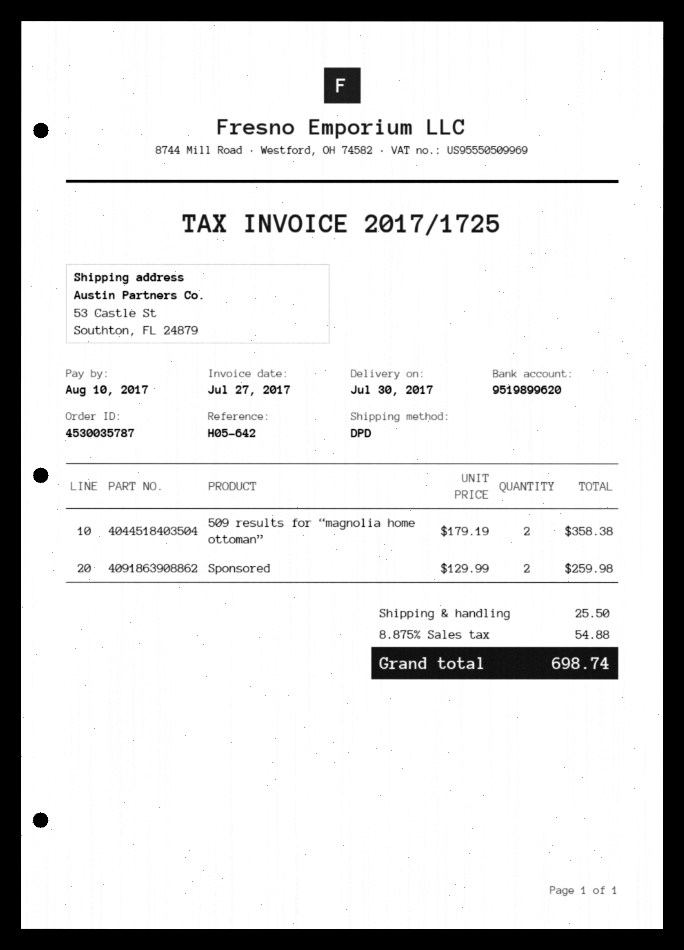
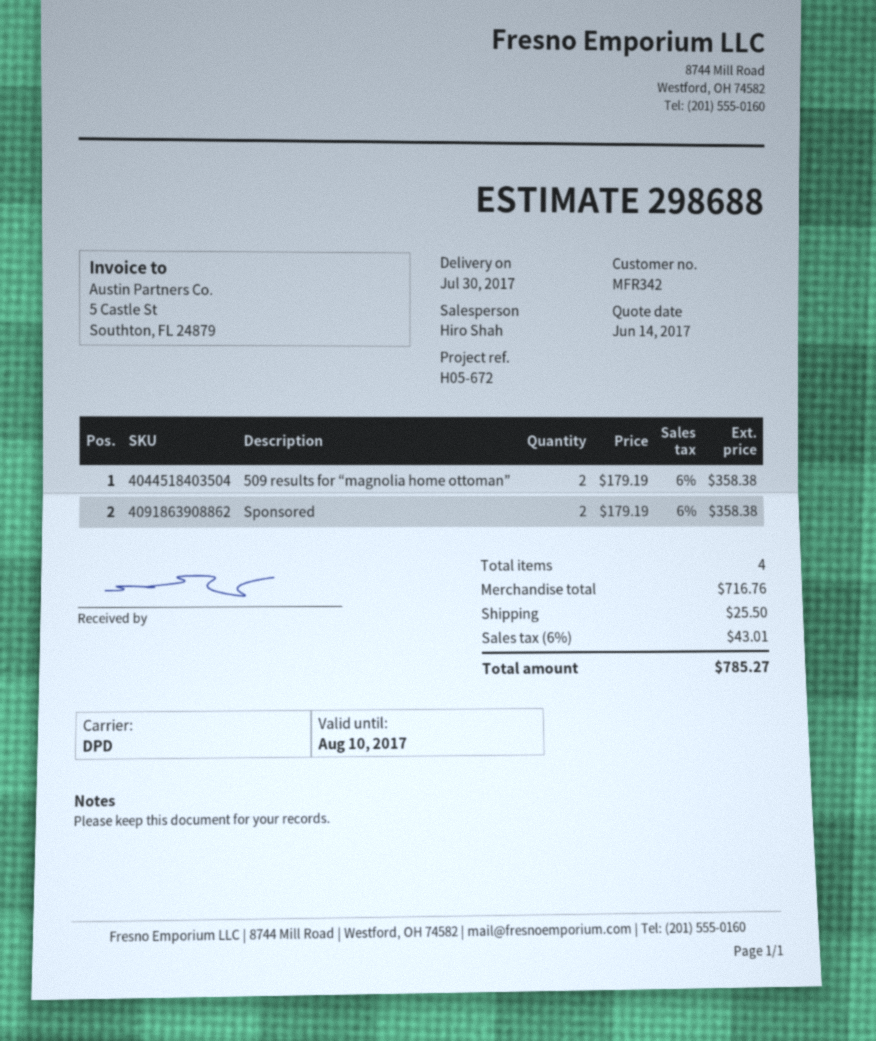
reference: H05-642 -> H05-672
Sponsored: 2 x 129.99 = 259.98 -> 2 x 179.19 = 358.38
tax: 8.875% = 54.88 -> 6% = 43.01
total: 698.74 -> 785.27

